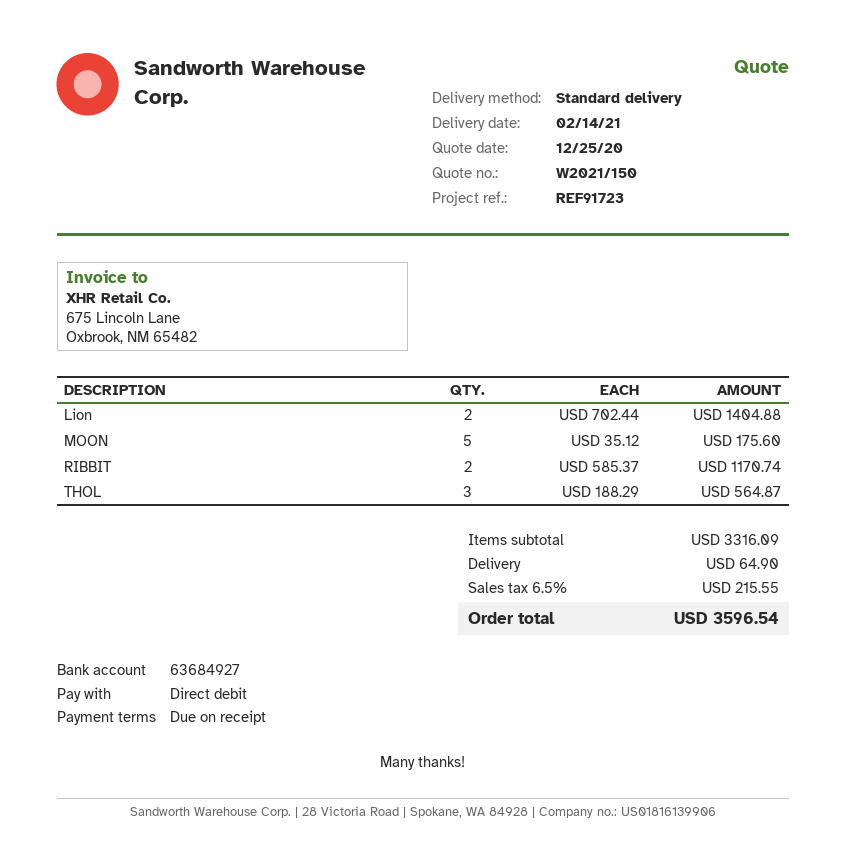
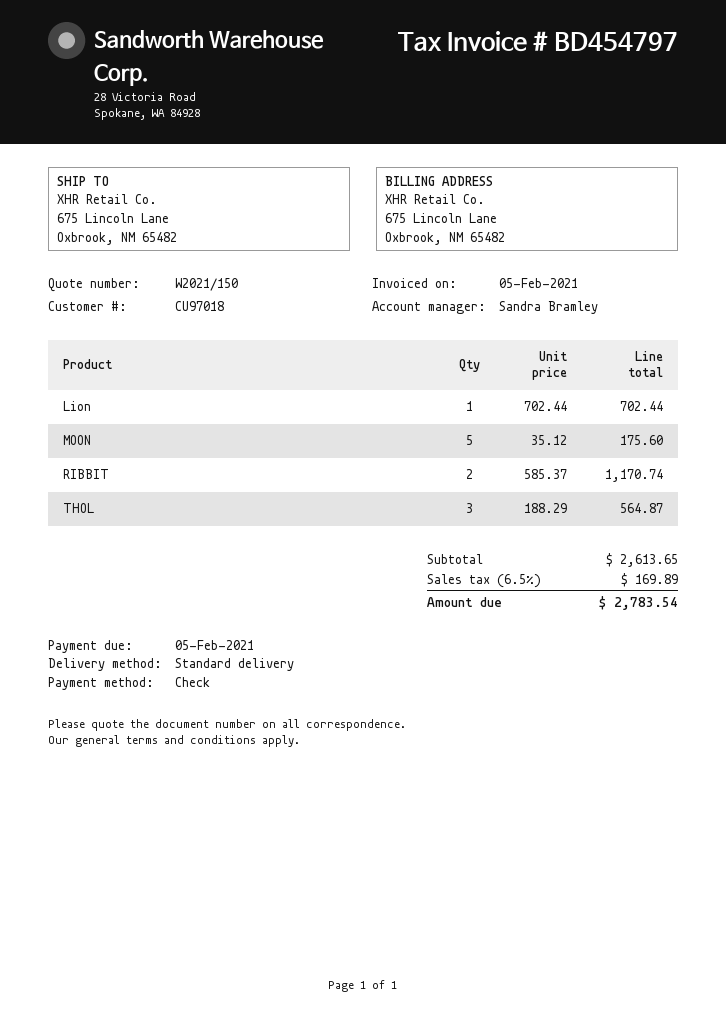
payment method: direct debit -> cheque
Lion: 2 x 702.44 = 1404.88 -> 1 x 702.44 = 702.44
subtotal: 3316.09 -> 2613.65
shipping: 64.90 -> none
tax: 6.5% = 215.55 -> 6.5% = 169.89
total: 3596.54 -> 2783.54

